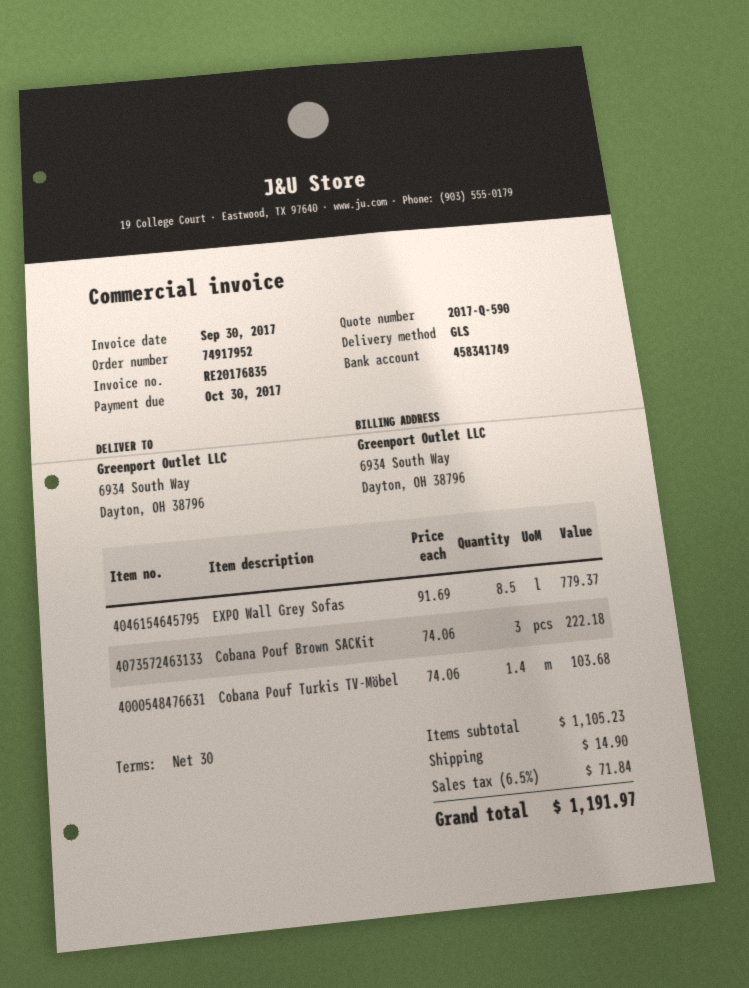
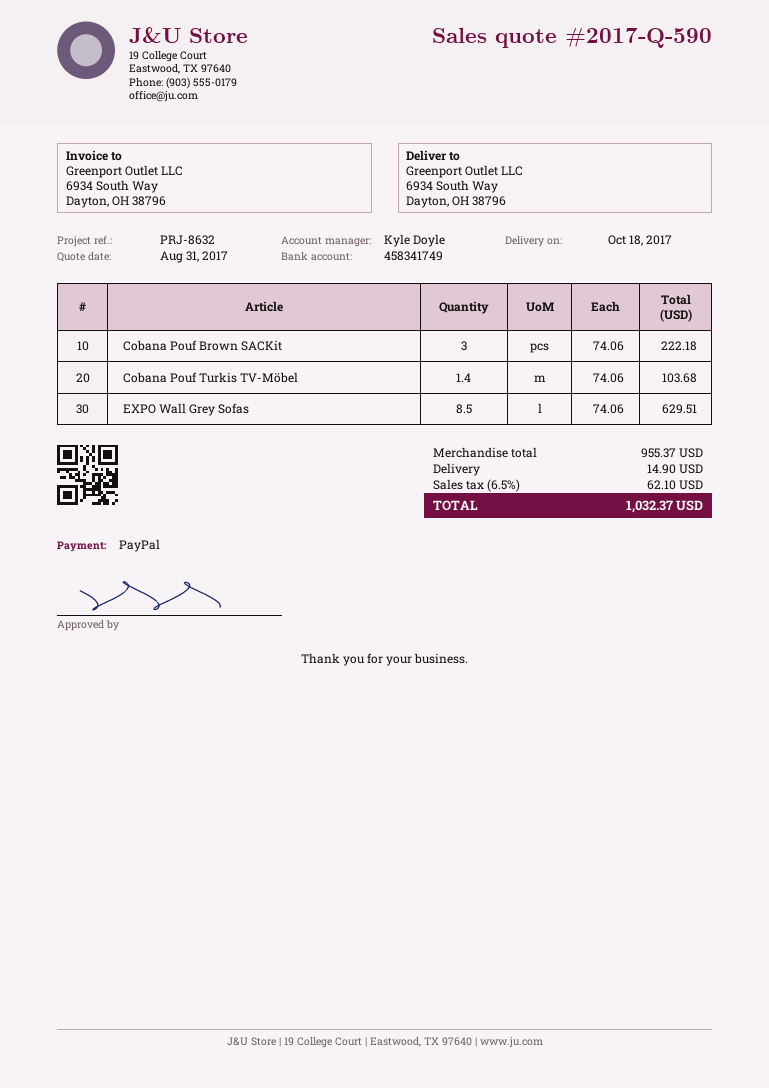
EXPO Wall Grey Sofas: 8.5 x 91.69 = 779.37 -> 8.5 x 74.06 = 629.51
subtotal: 1105.23 -> 955.37
tax: 6.5% = 71.84 -> 6.5% = 62.10
total: 1191.97 -> 1032.37

